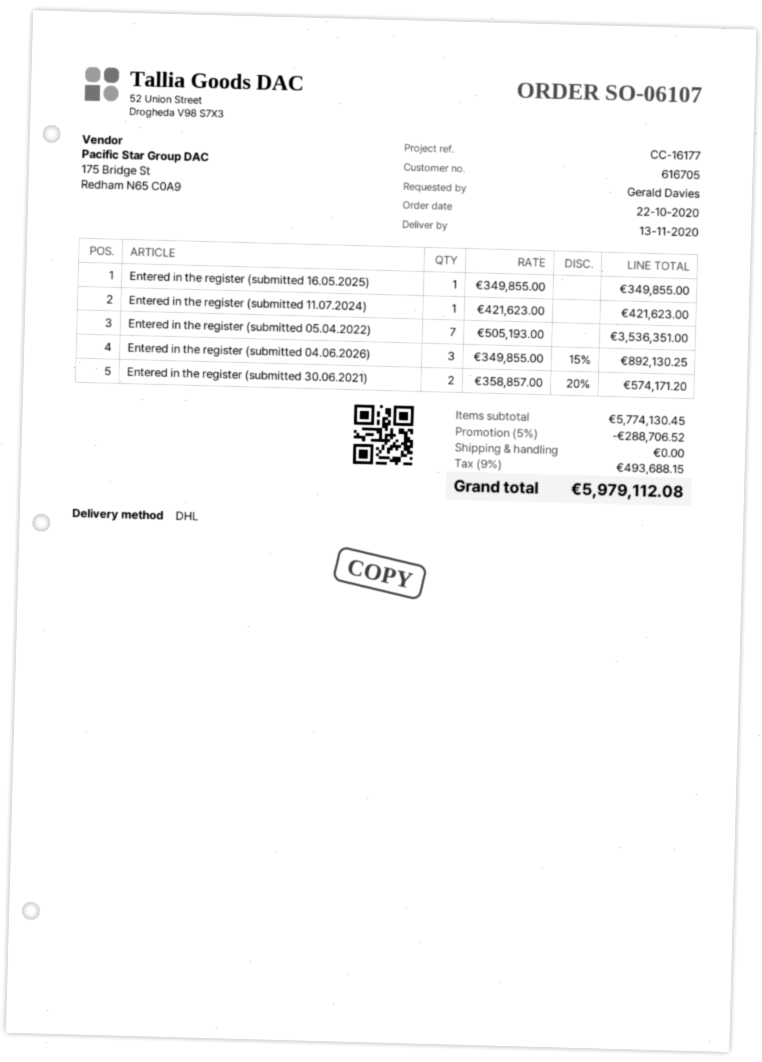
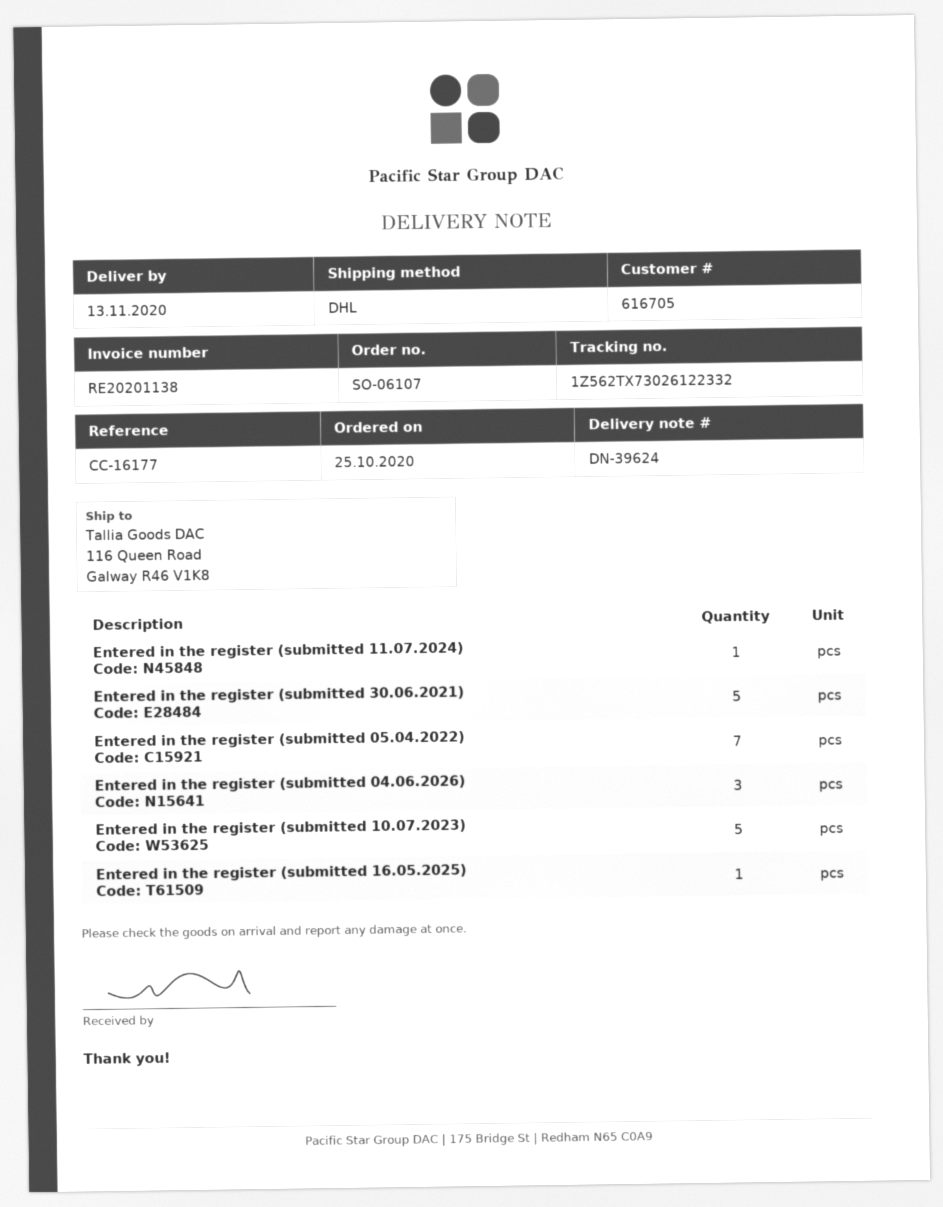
order date: 2020-10-22 -> 2020-10-25
Entered in the register (submitted 30.06.2021): 2 -> 5
Entered in the register (submitted 10.07.2023): none -> 5

